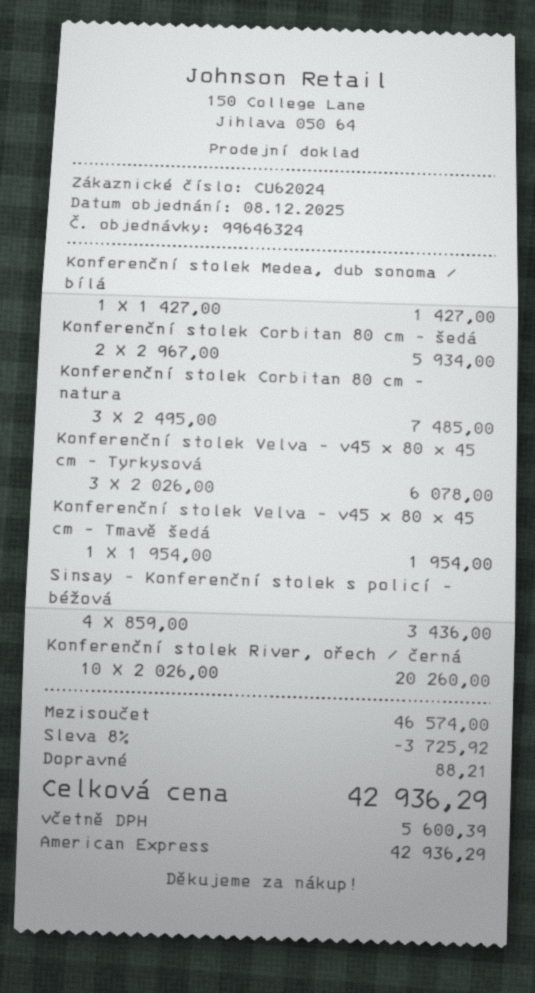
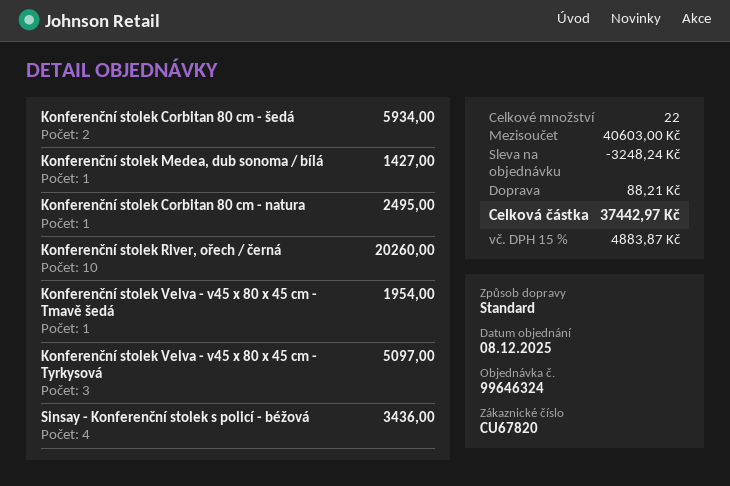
customer number: CU62024 -> CU67820
Konferenční stolek Corbitan 80 cm - natura: 3 for 7485.00 -> 1 for 2495.00
Konferenční stolek Velva - v45 x 80 x 45 cm - Tyrkysová: 3 for 6078.00 -> 3 for 5097.00
subtotal: 46574.00 -> 40603.00
discount: 3725.92 -> 3248.24
tax: 5600.39 -> 4883.87
total: 42936.29 -> 37442.97

